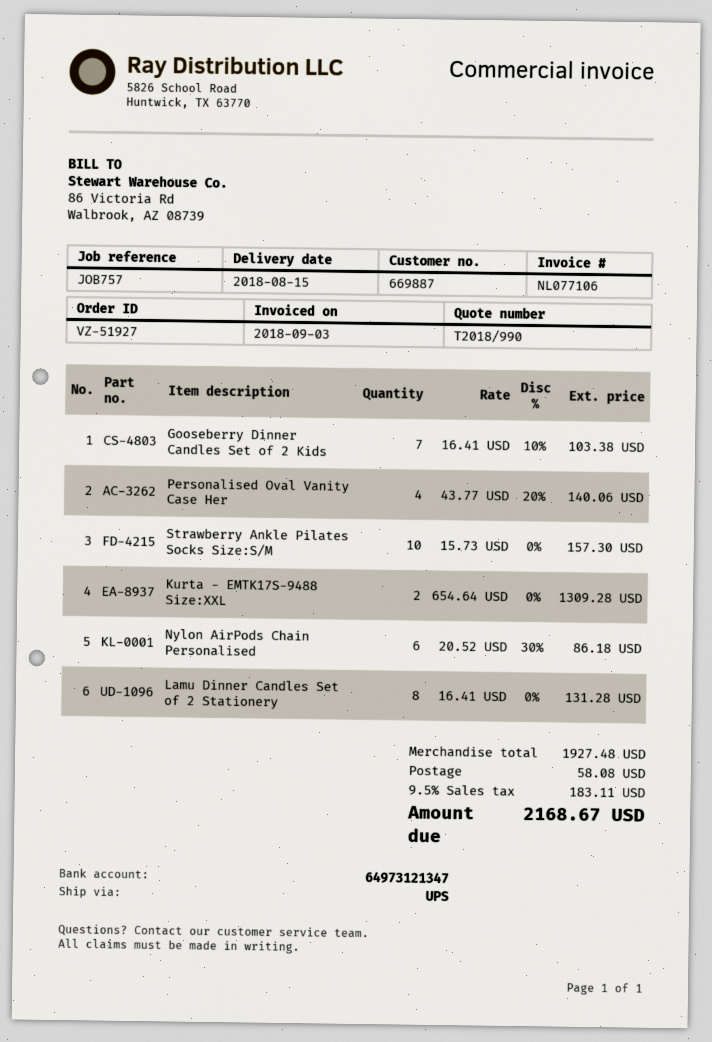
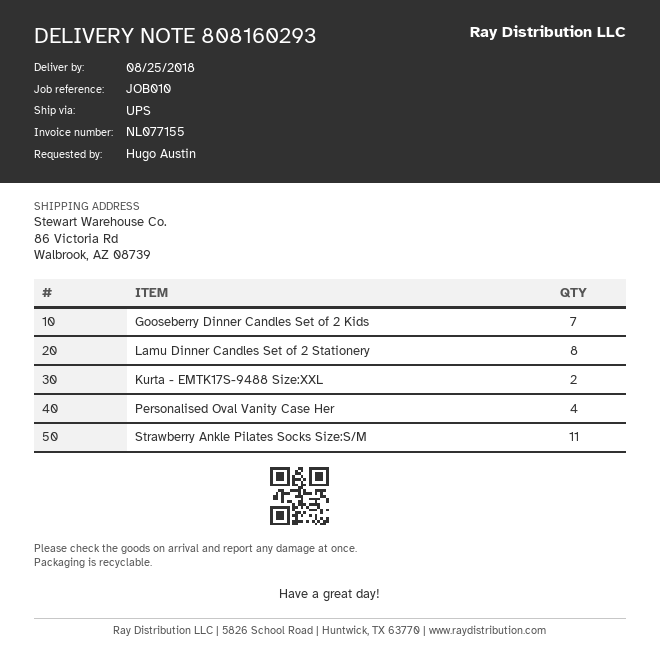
delivery date: 2018-08-15 -> 2018-08-25
invoice number: NL077106 -> NL077155
reference: JOB757 -> JOB010
Strawberry Ankle Pilates Socks Size:S/M: 10 -> 11
Nylon AirPods Chain Personalised: 6 -> none

